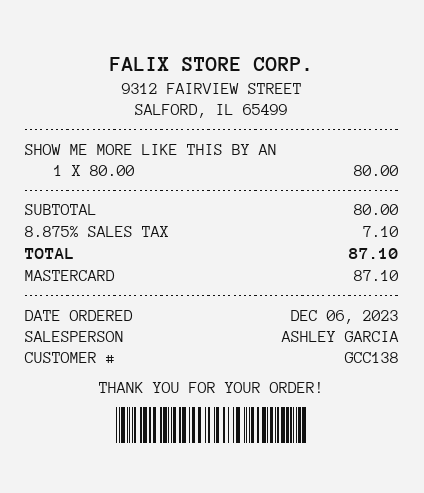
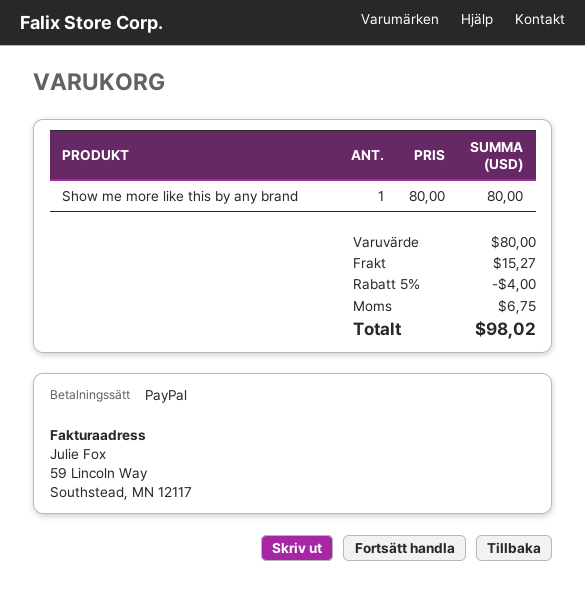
payment method: Mastercard -> PayPal
discount: none -> 5% = 4.00
shipping: none -> 15.27
tax: 7.10 -> 6.75
total: 87.10 -> 98.02

